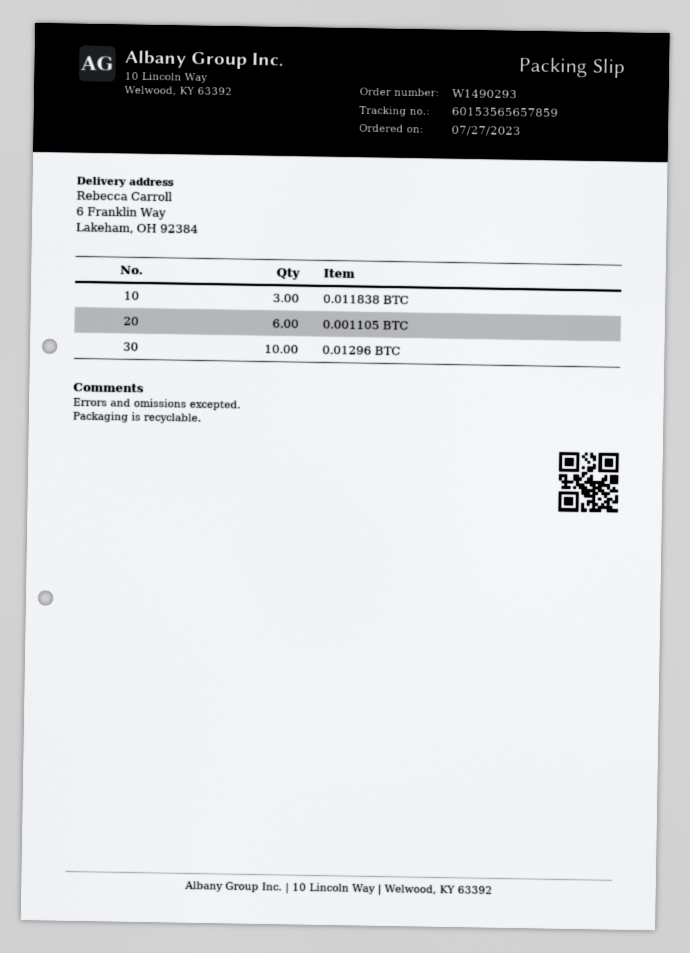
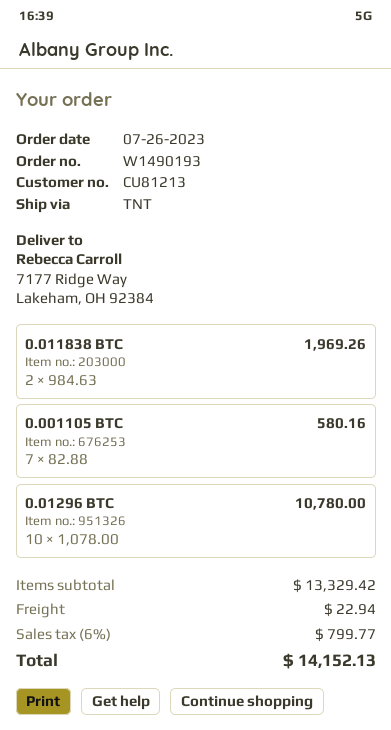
order number: W1490293 -> W1490193
order date: 2023-07-27 -> 2023-07-26
ship to: 6 Franklin Way, Lakeham, OH 92384 -> 7177 Ridge Way, Lakeham, OH 92384
0.011838 BTC: 3 -> 2
0.001105 BTC: 6 -> 7

